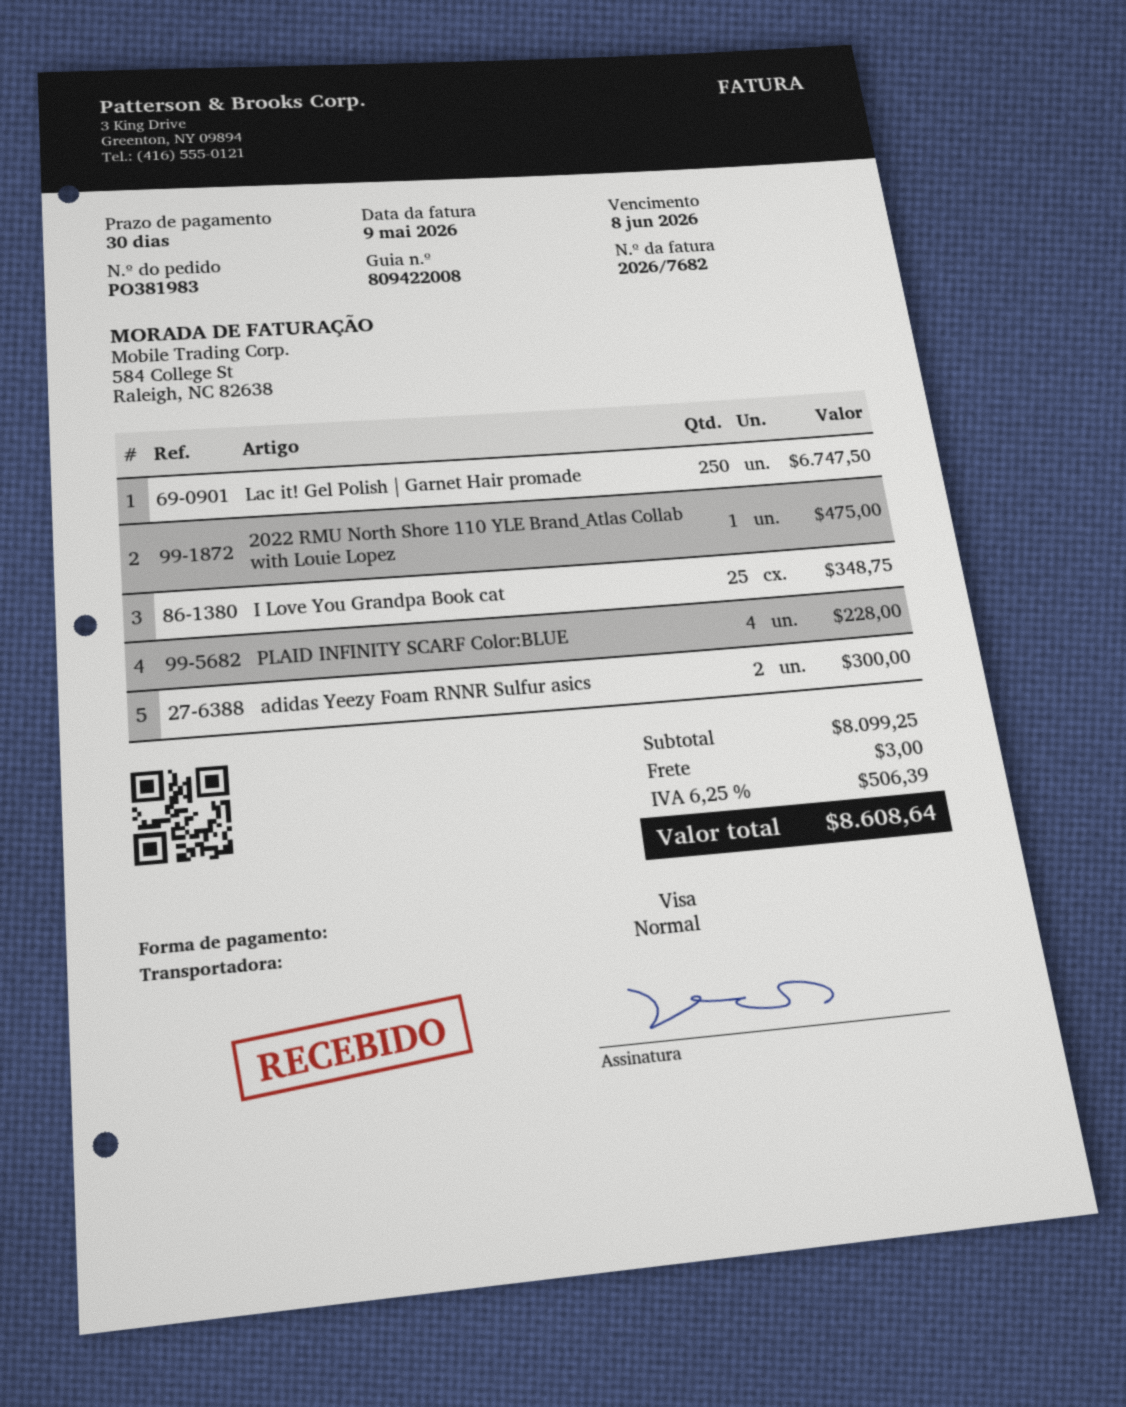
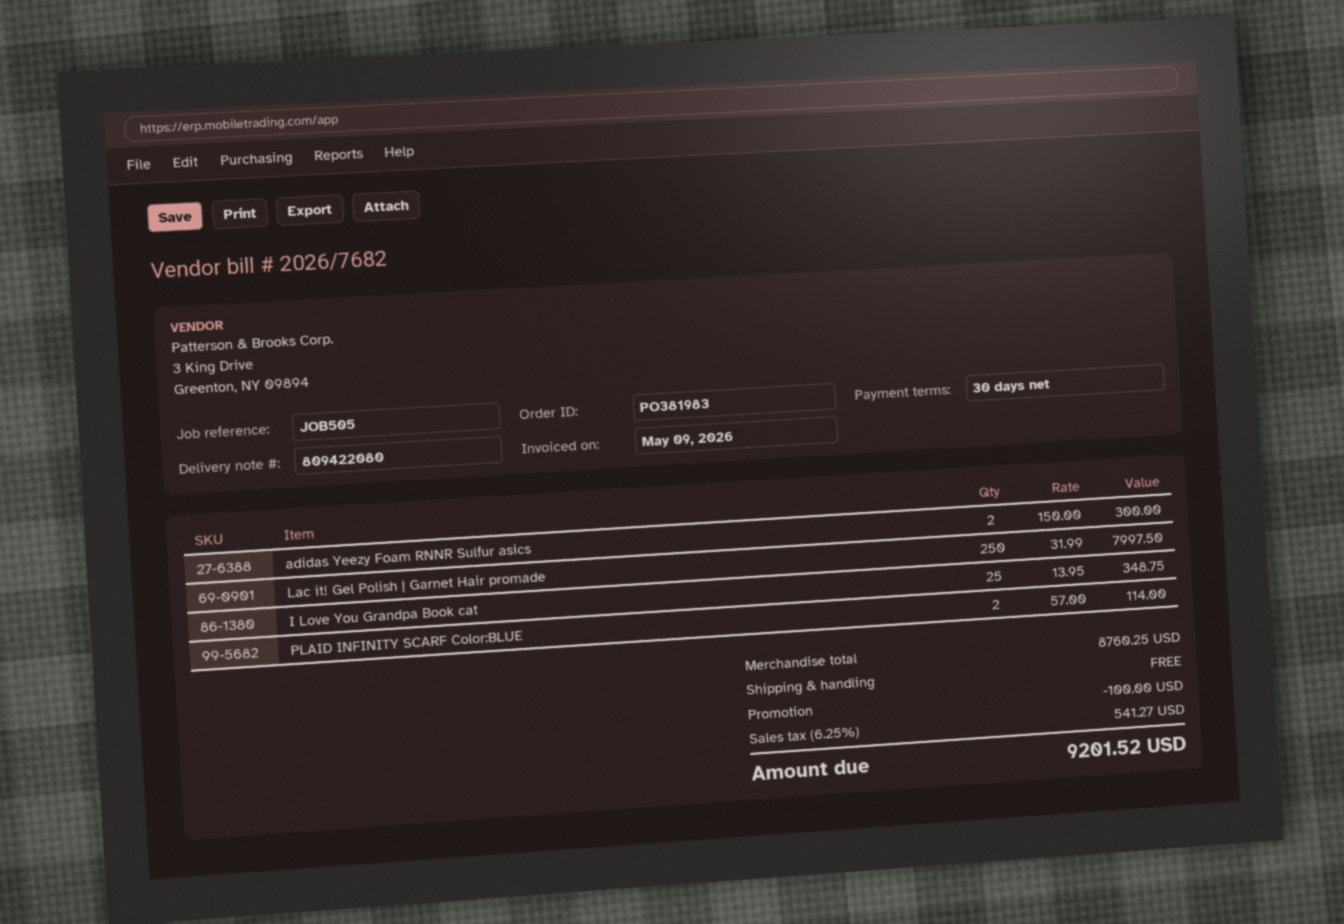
delivery note number: 809422008 -> 809422080
Lac it! Gel Polish | Garnet Hair promade: 250 for 6747.50 -> 250 for 7997.50
2022 RMU North Shore 110 YLE Brand_Atlas Collab with Louie Lopez: 1 for 475.00 -> none
PLAID INFINITY SCARF Color:BLUE: 4 for 228.00 -> 2 for 114.00
subtotal: 8099.25 -> 8760.25
discount: none -> 100.00
shipping: 3.00 -> 0.00
tax: 6.25% = 506.39 -> 6.25% = 541.27
total: 8608.64 -> 9201.52

